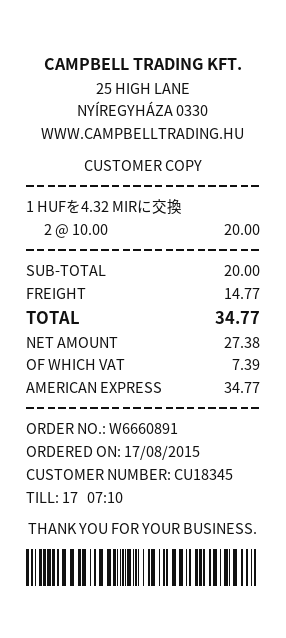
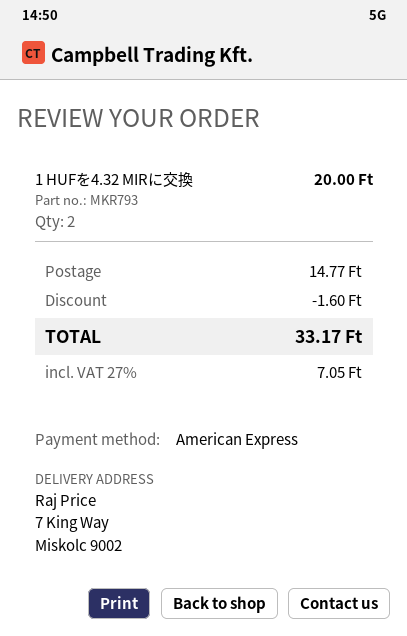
discount: none -> 1.60
tax: 7.39 -> 7.05
total: 34.77 -> 33.17

